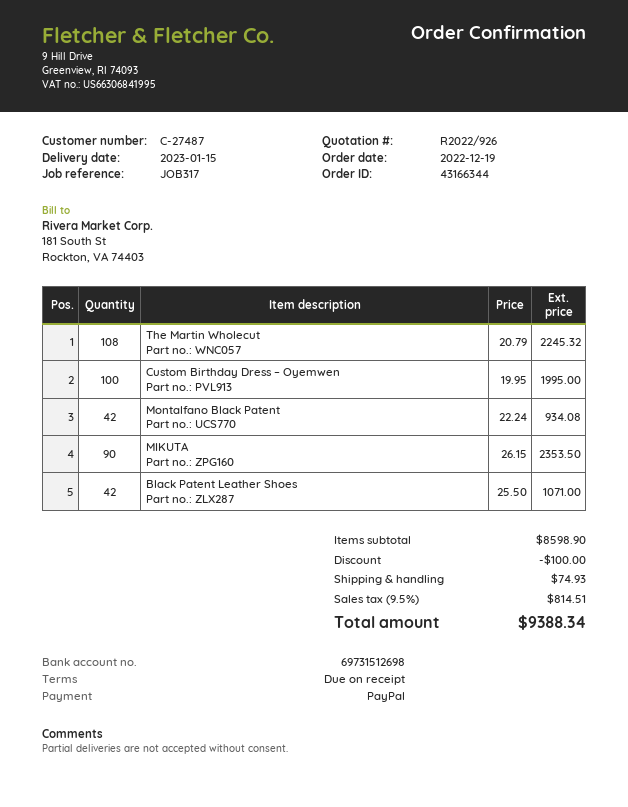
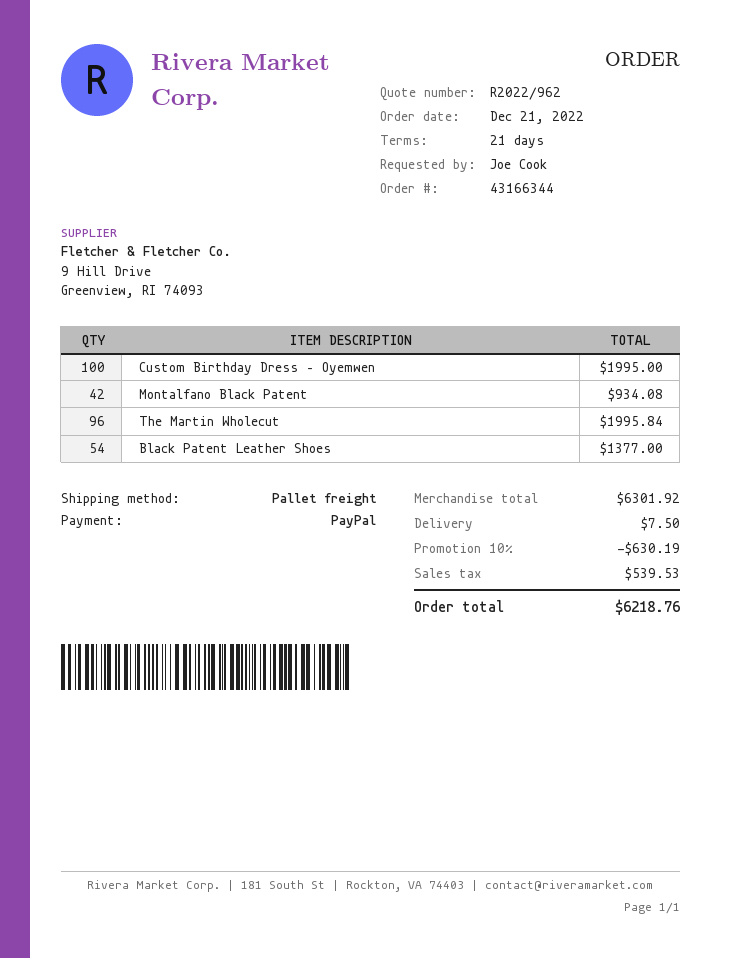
quote number: R2022/926 -> R2022/962
order date: 2022-12-19 -> 2022-12-21
payment terms: on receipt -> 21 days
The Martin Wholecut: 108 for 2245.32 -> 96 for 1995.84
MIKUTA: 90 for 2353.50 -> none
Black Patent Leather Shoes: 42 for 1071.00 -> 54 for 1377.00
subtotal: 8598.90 -> 6301.92
discount: 100.00 -> 630.19
shipping: 74.93 -> 7.50
tax: 814.51 -> 539.53
total: 9388.34 -> 6218.76

